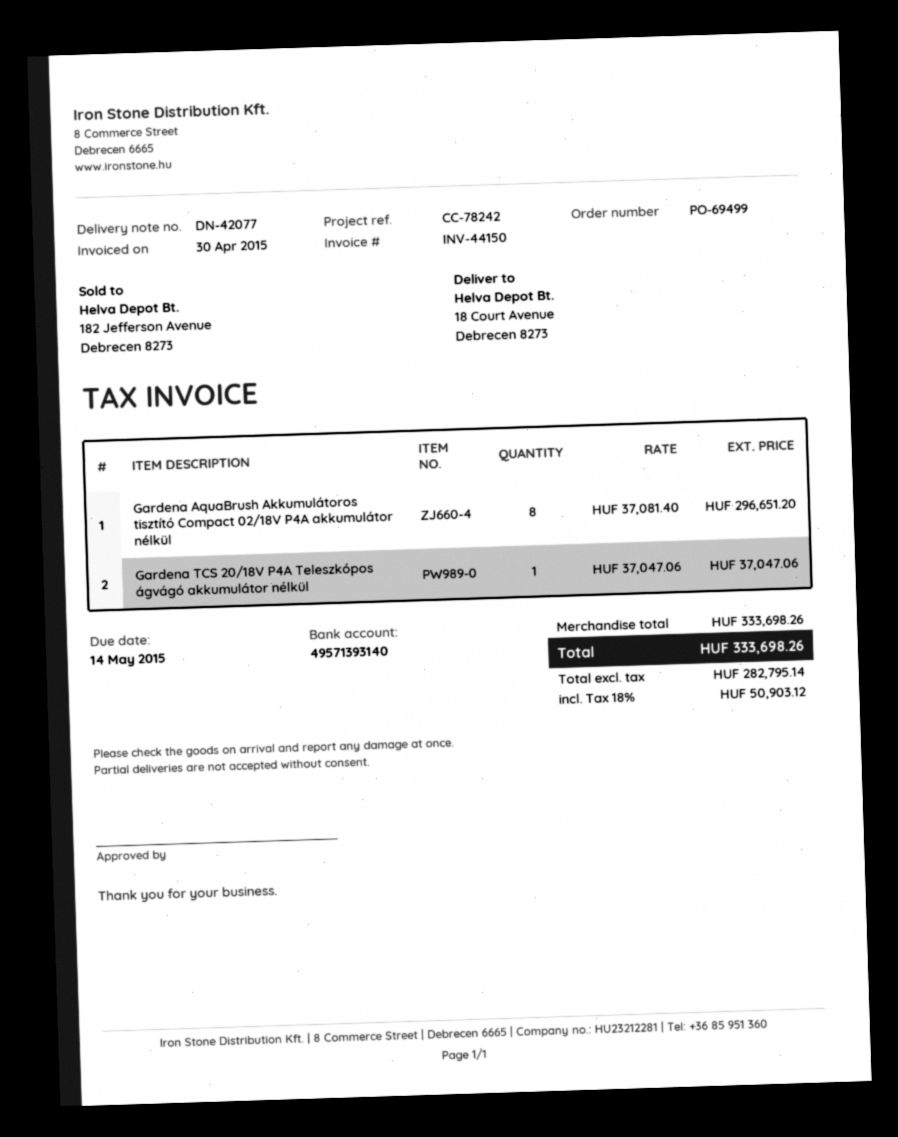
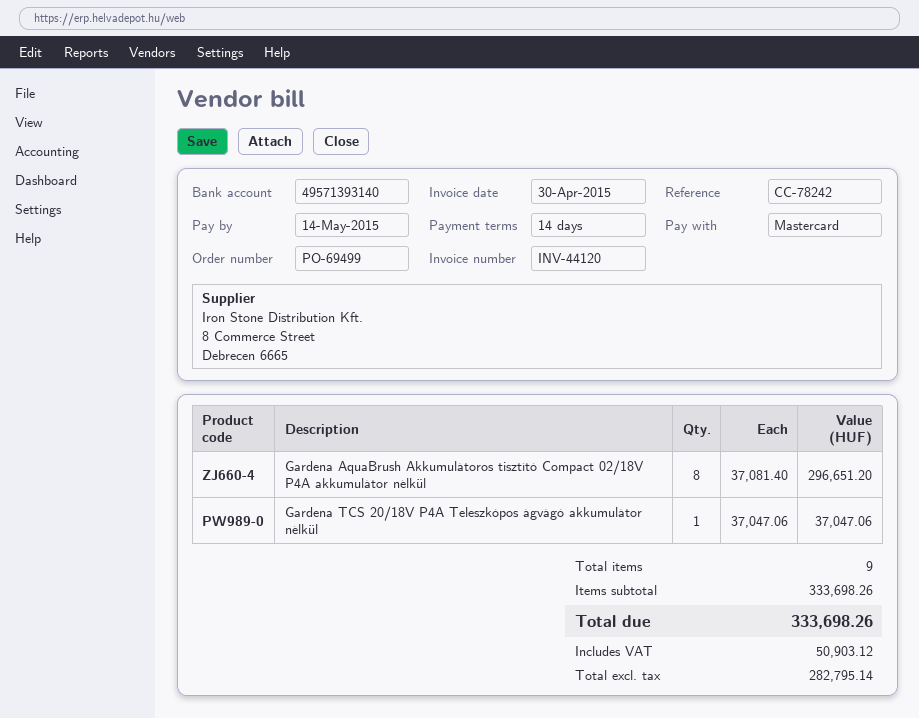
invoice number: INV-44150 -> INV-44120

